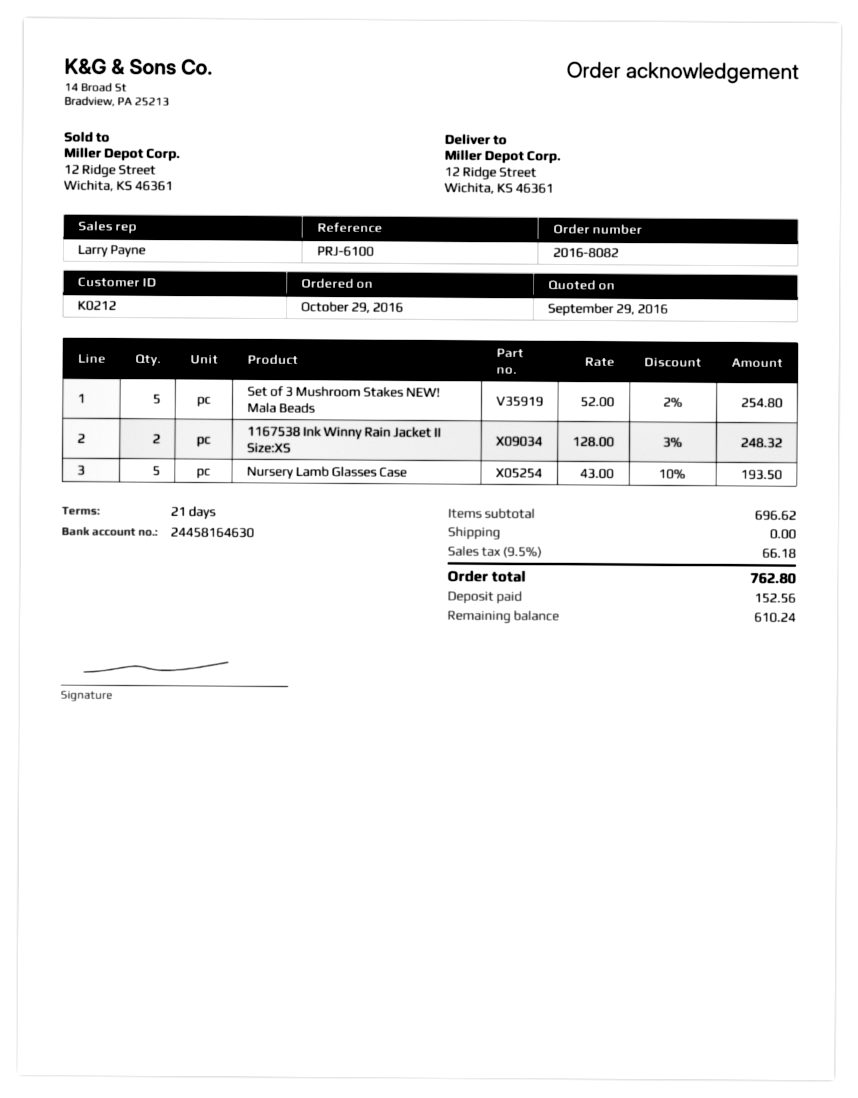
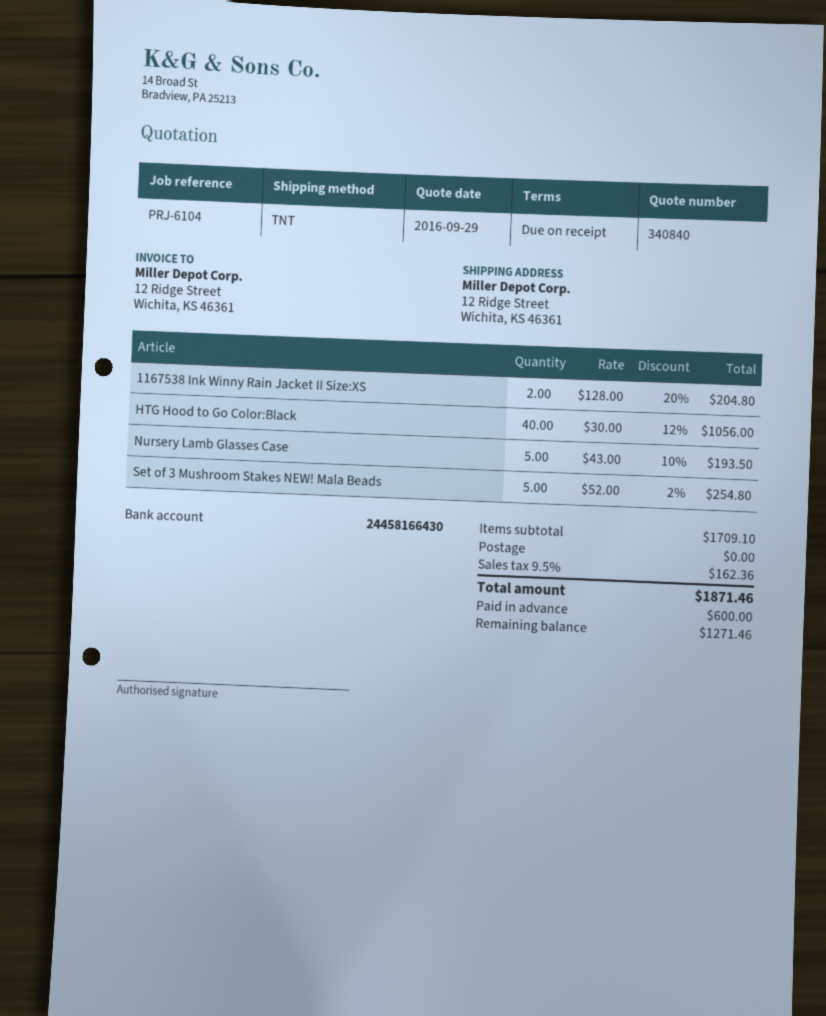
payment terms: 21 days -> on receipt
reference: PRJ-6100 -> PRJ-6104
bank account: 24458164630 -> 24458166430
1167538 Ink Winny Rain Jacket II Size:XS: 2 x 128.00 - 3% = 248.32 -> 2 x 128.00 - 20% = 204.80
HTG Hood to Go Color:Black: none -> 40 x 30.00 - 12% = 1056.00
subtotal: 696.62 -> 1709.10
tax: 9.5% = 66.18 -> 9.5% = 162.36
total: 762.80 -> 1871.46
deposit: 152.56 -> 600.00
balance: 610.24 -> 1271.46

